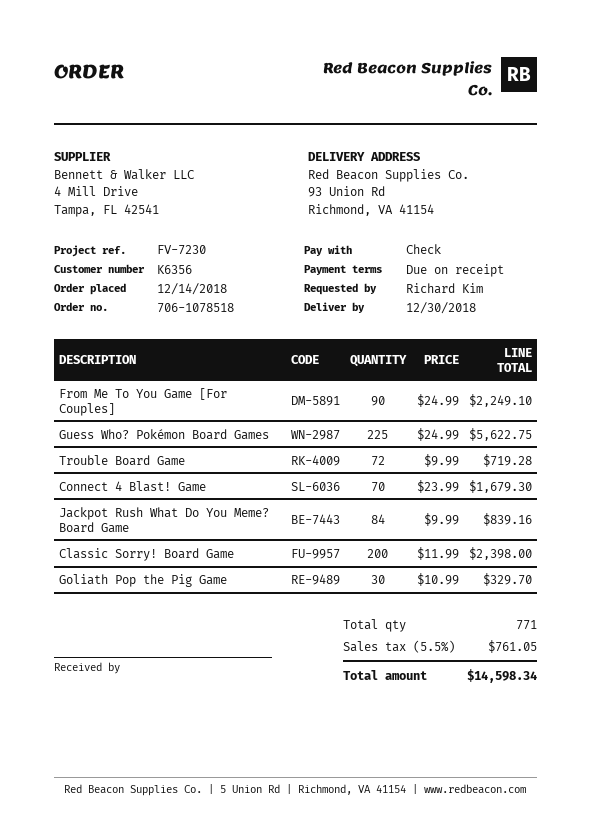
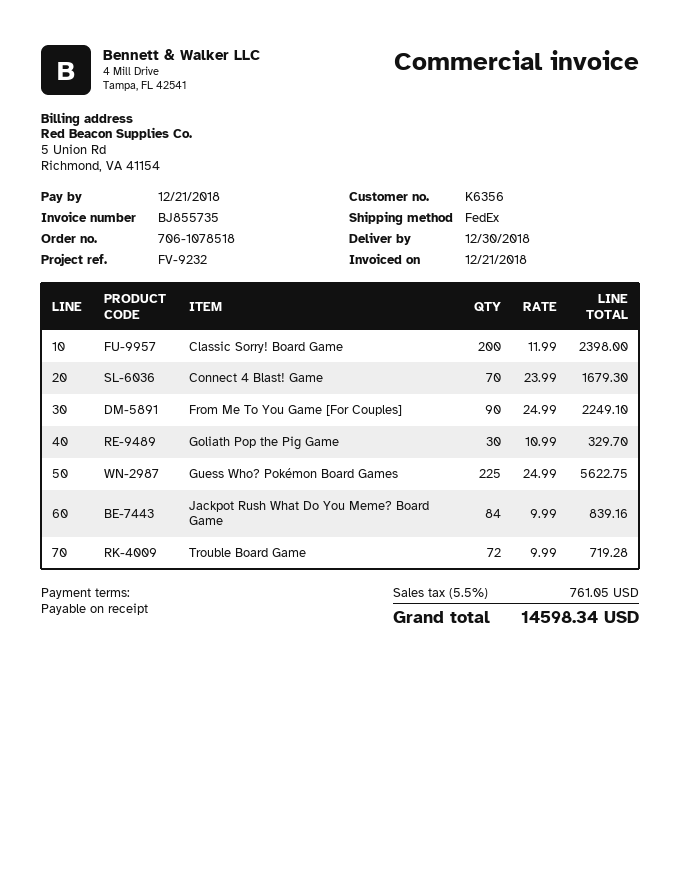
reference: FV-7230 -> FV-9232

